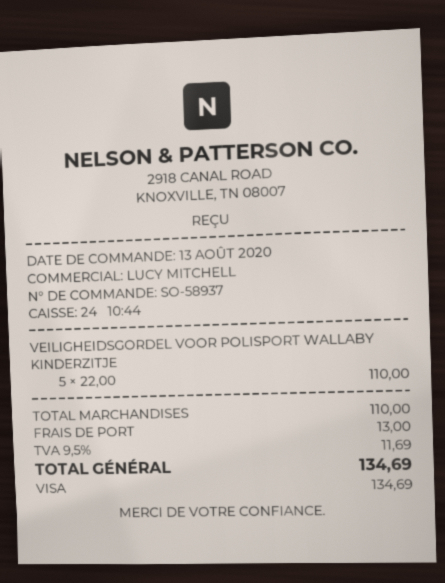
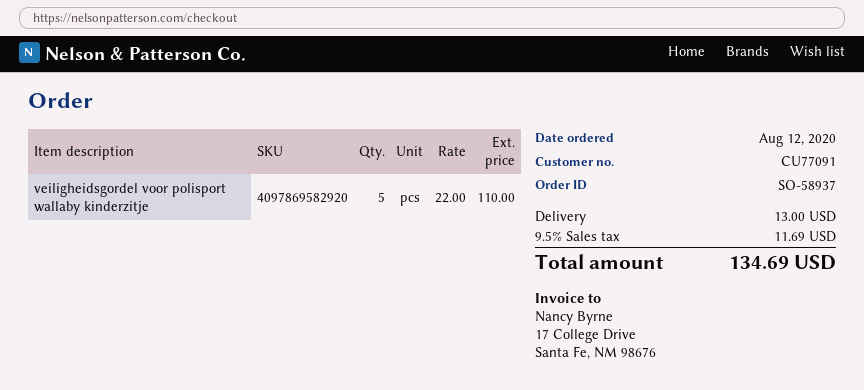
order date: 2020-08-13 -> 2020-08-12

